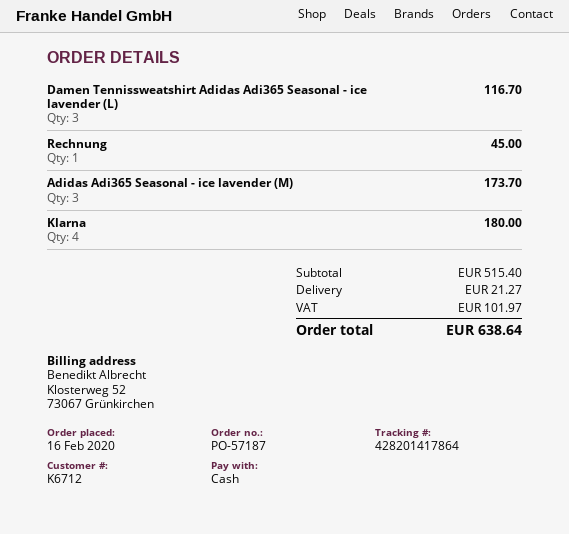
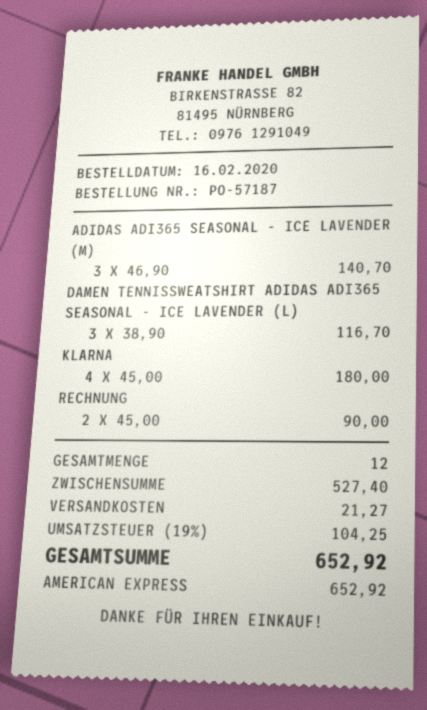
payment method: cash -> American Express
Rechnung: 1 for 45.00 -> 2 for 90.00
Adidas Adi365 Seasonal - ice lavender (M): 3 for 173.70 -> 3 for 140.70
subtotal: 515.40 -> 527.40
tax: 101.97 -> 104.25
total: 638.64 -> 652.92

